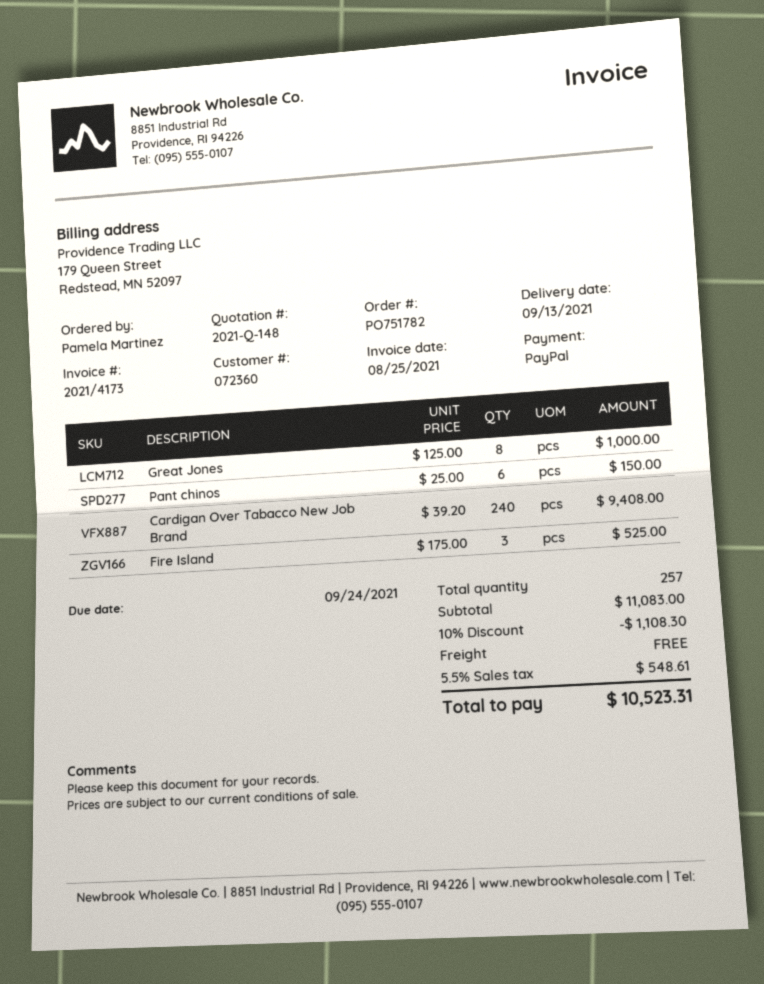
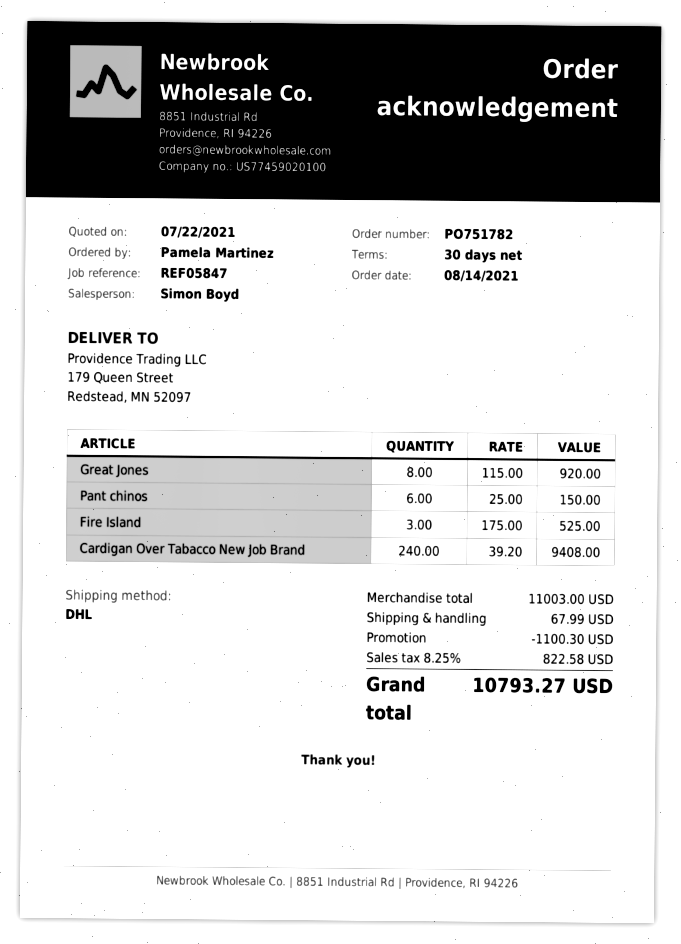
Great Jones: 8 x 125.00 = 1000.00 -> 8 x 115.00 = 920.00
subtotal: 11083.00 -> 11003.00
discount: 1108.30 -> 1100.30
shipping: 0.00 -> 67.99
tax: 5.5% = 548.61 -> 8.25% = 822.58
total: 10523.31 -> 10793.27

